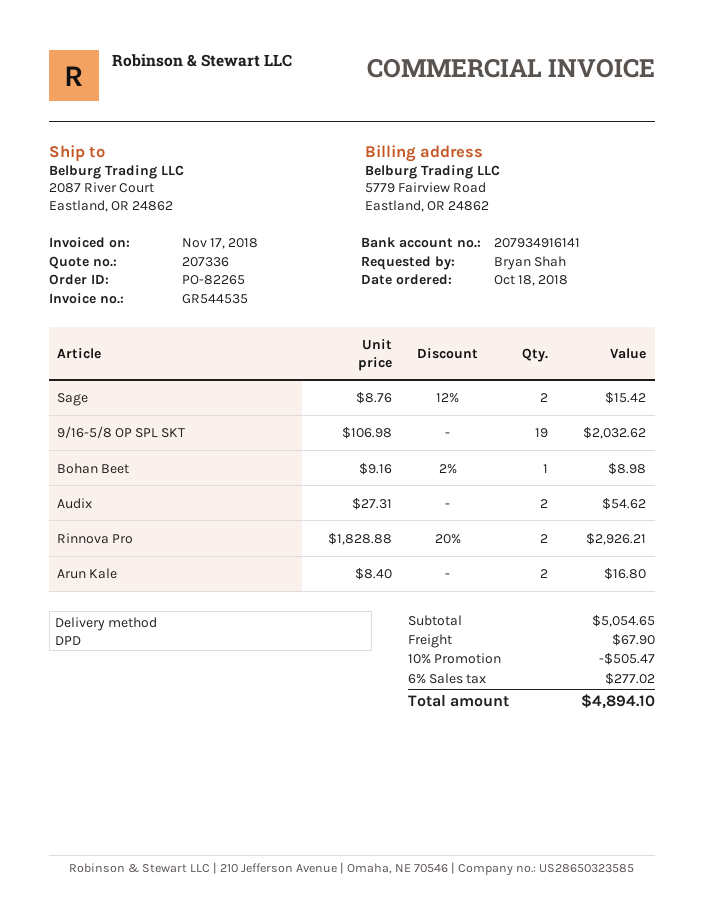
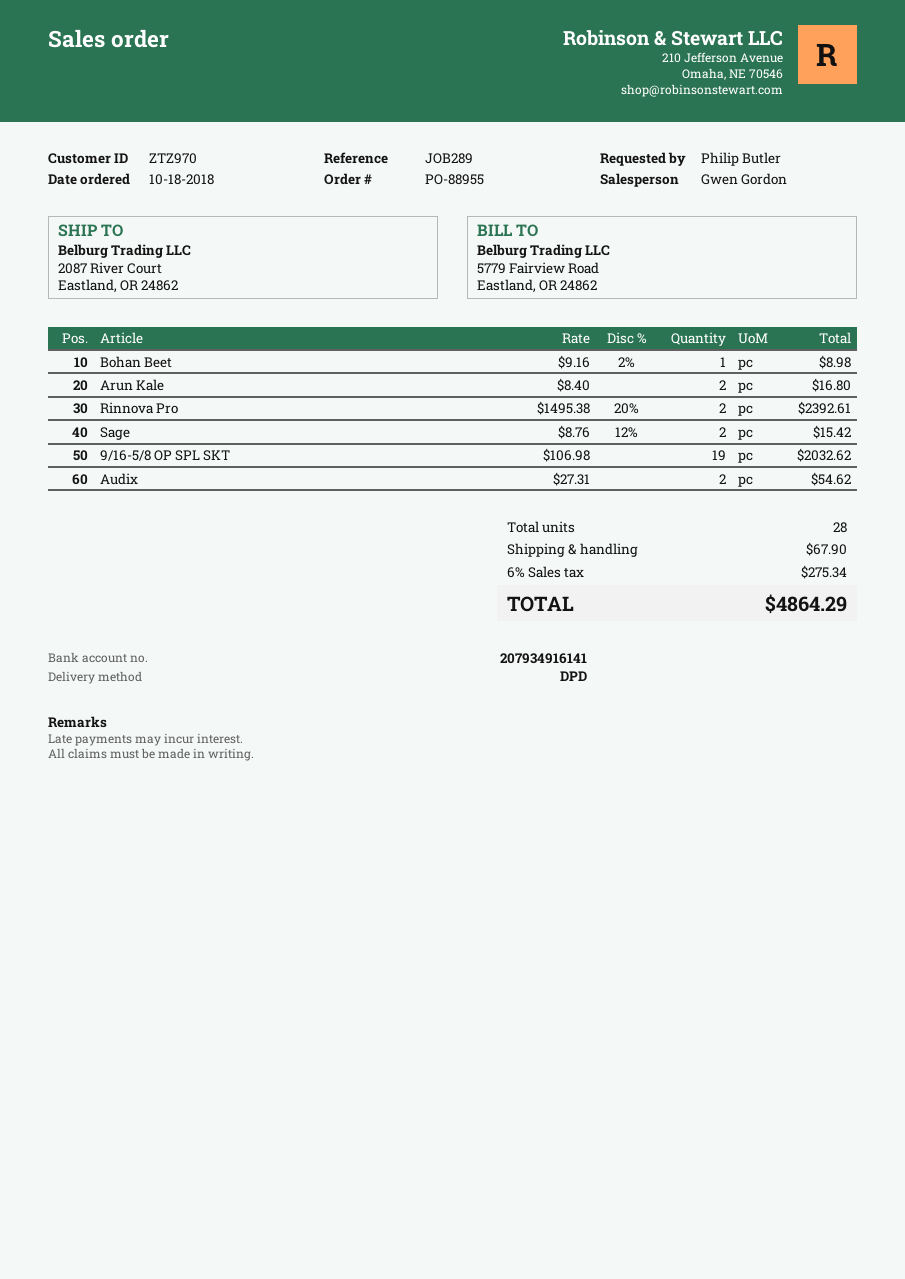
order number: PO-82265 -> PO-88955
ordered by: Bryan Shah -> Philip Butler
Rinnova Pro: 2 x 1828.88 - 20% = 2926.21 -> 2 x 1495.38 - 20% = 2392.61
discount: 10% = 505.47 -> none
tax: 6% = 277.02 -> 6% = 275.34
total: 4894.10 -> 4864.29

